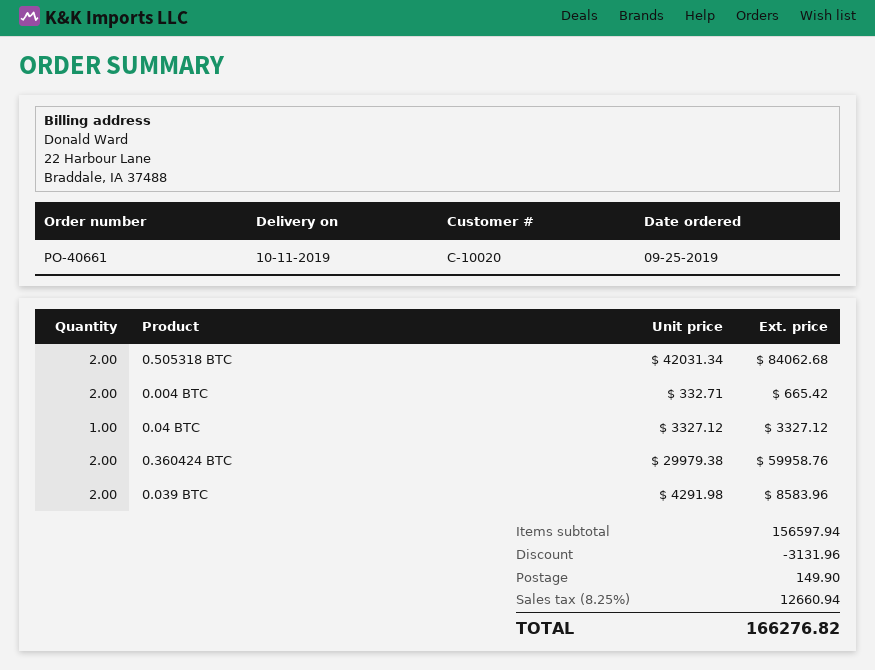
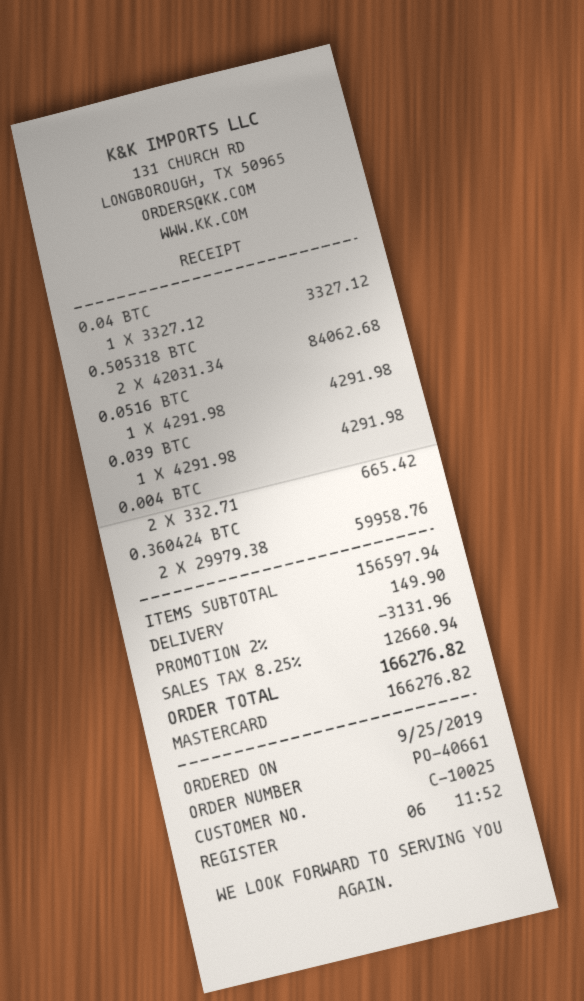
customer number: C-10020 -> C-10025
0.039 BTC: 2 x 4291.98 = 8583.96 -> 1 x 4291.98 = 4291.98
0.0516 BTC: none -> 1 x 4291.98 = 4291.98

